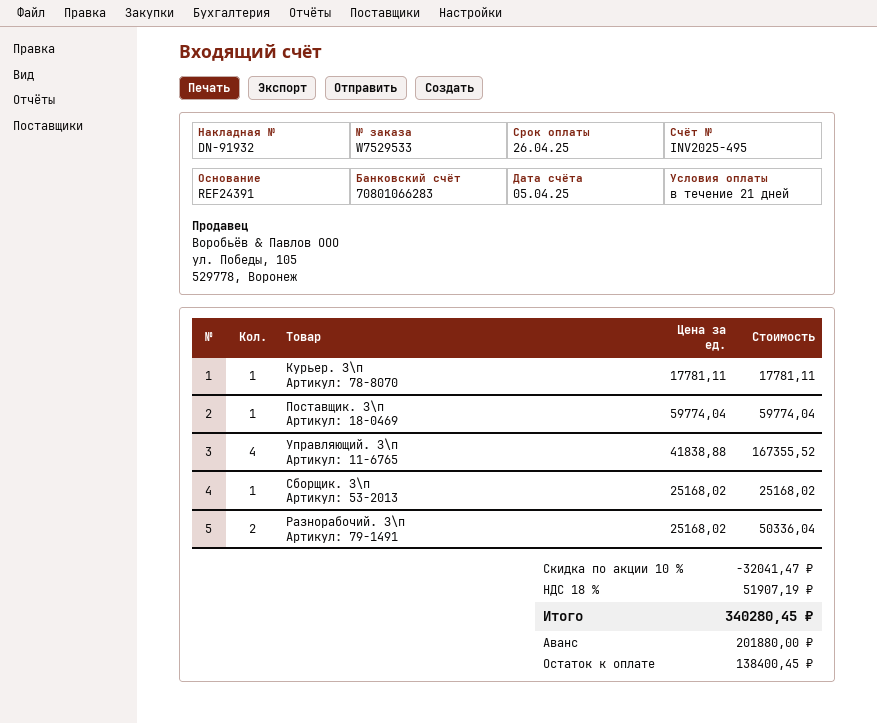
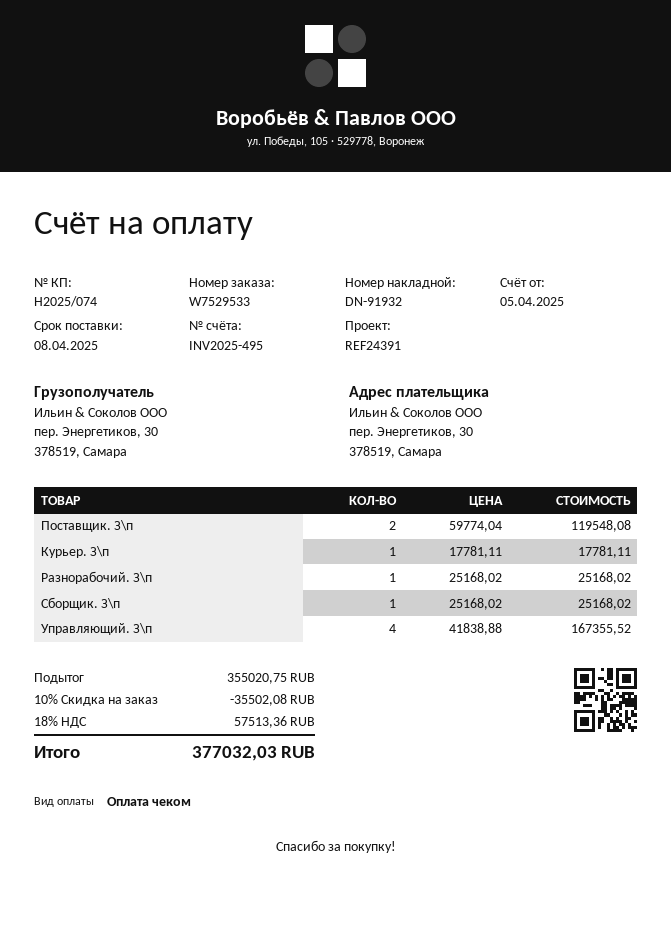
Поставщик. З\п: 1 x 59774.04 = 59774.04 -> 2 x 59774.04 = 119548.08
Разнорабочий. З\п: 2 x 25168.02 = 50336.04 -> 1 x 25168.02 = 25168.02
discount: 10% = 32041.47 -> 10% = 35502.08
tax: 18% = 51907.19 -> 18% = 57513.36
total: 340280.45 -> 377032.03

